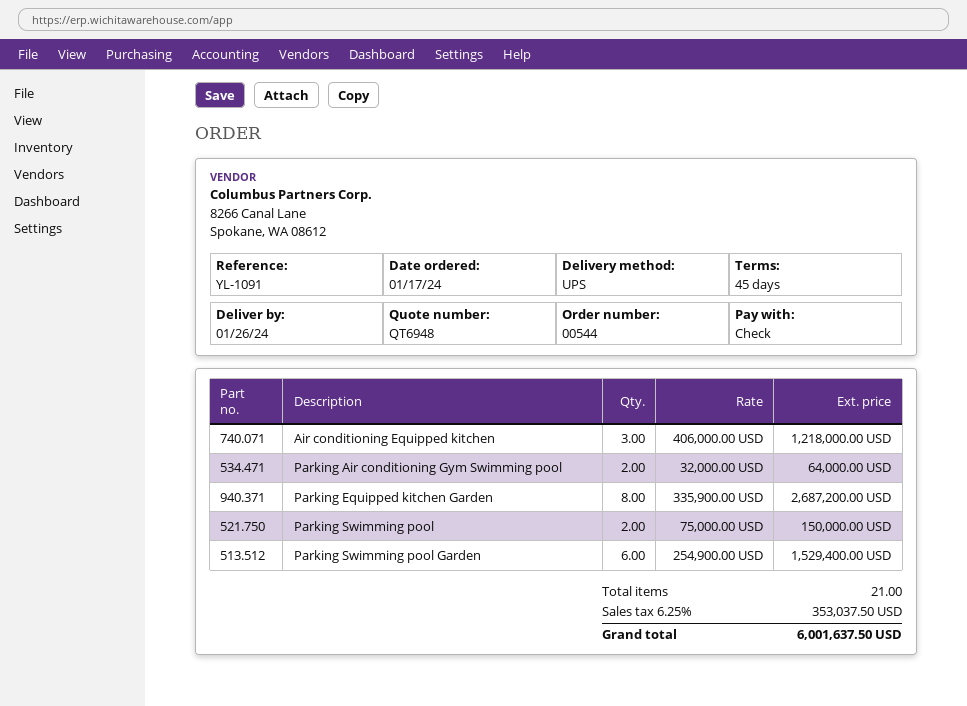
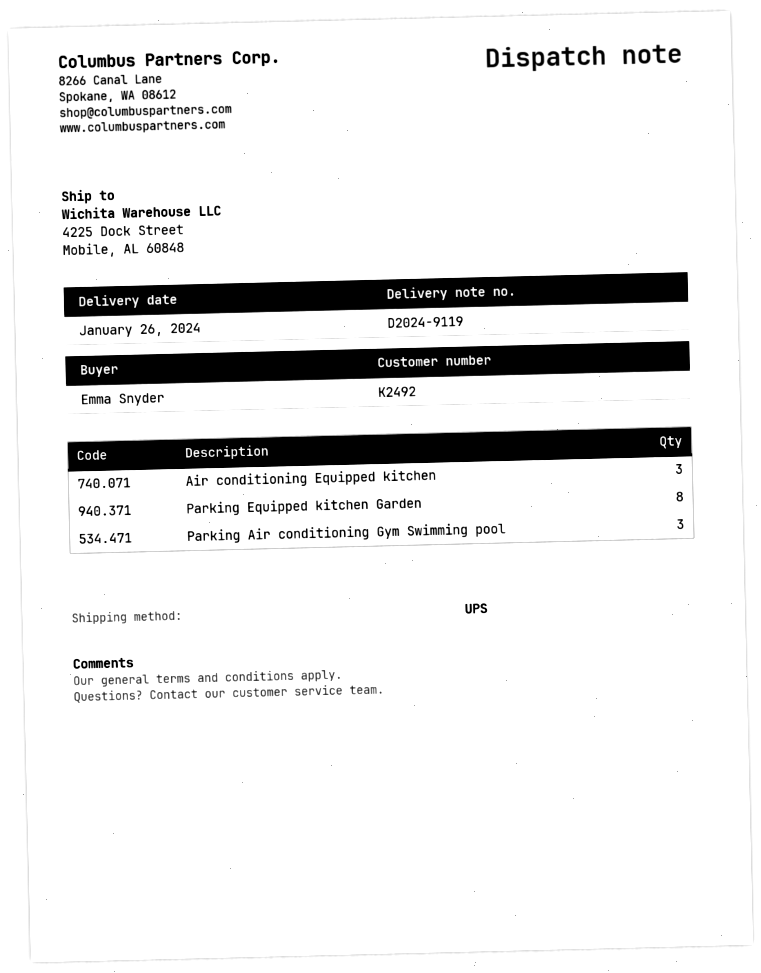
Parking Air conditioning Gym Swimming pool: 2 -> 3
Parking Swimming pool: 2 -> none
Parking Swimming pool Garden: 6 -> none

